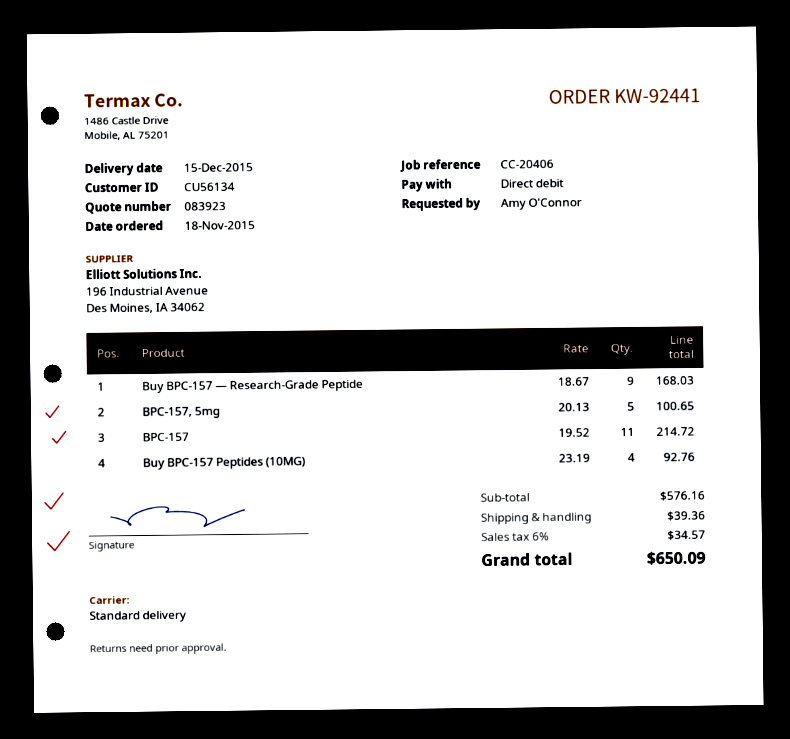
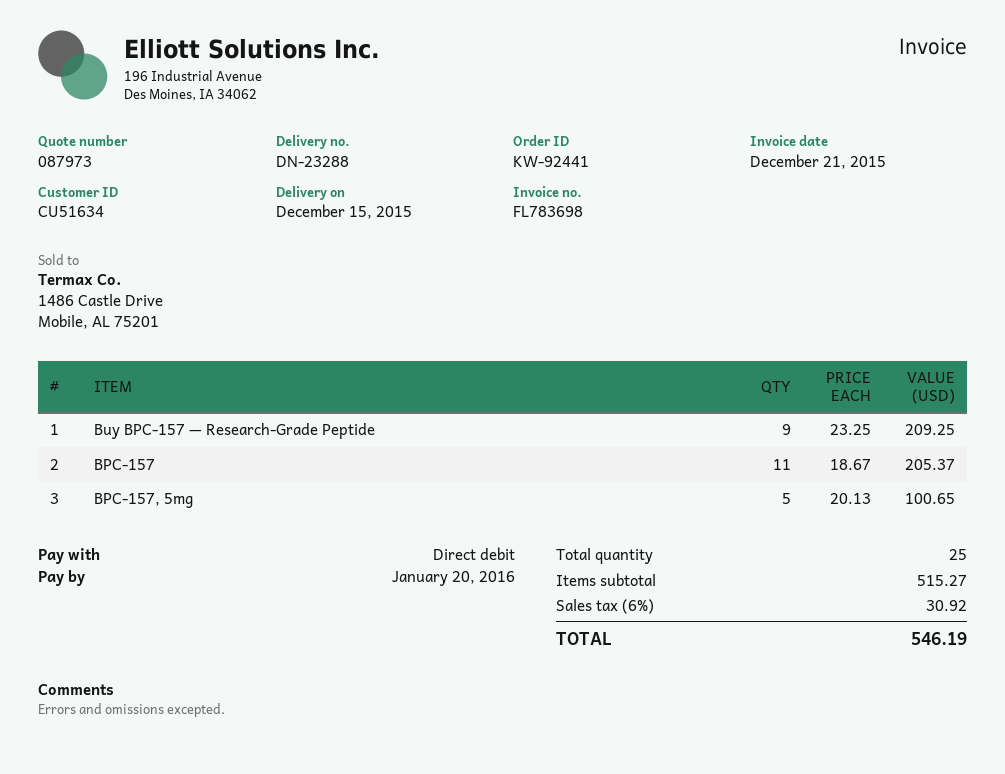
quote number: 083923 -> 087973
customer number: CU56134 -> CU51634
Buy BPC-157 — Research-Grade Peptide: 9 x 18.67 = 168.03 -> 9 x 23.25 = 209.25
BPC-157: 11 x 19.52 = 214.72 -> 11 x 18.67 = 205.37
Buy BPC-157 Peptides (10MG): 4 x 23.19 = 92.76 -> none
subtotal: 576.16 -> 515.27
shipping: 39.36 -> none
tax: 6% = 34.57 -> 6% = 30.92
total: 650.09 -> 546.19

